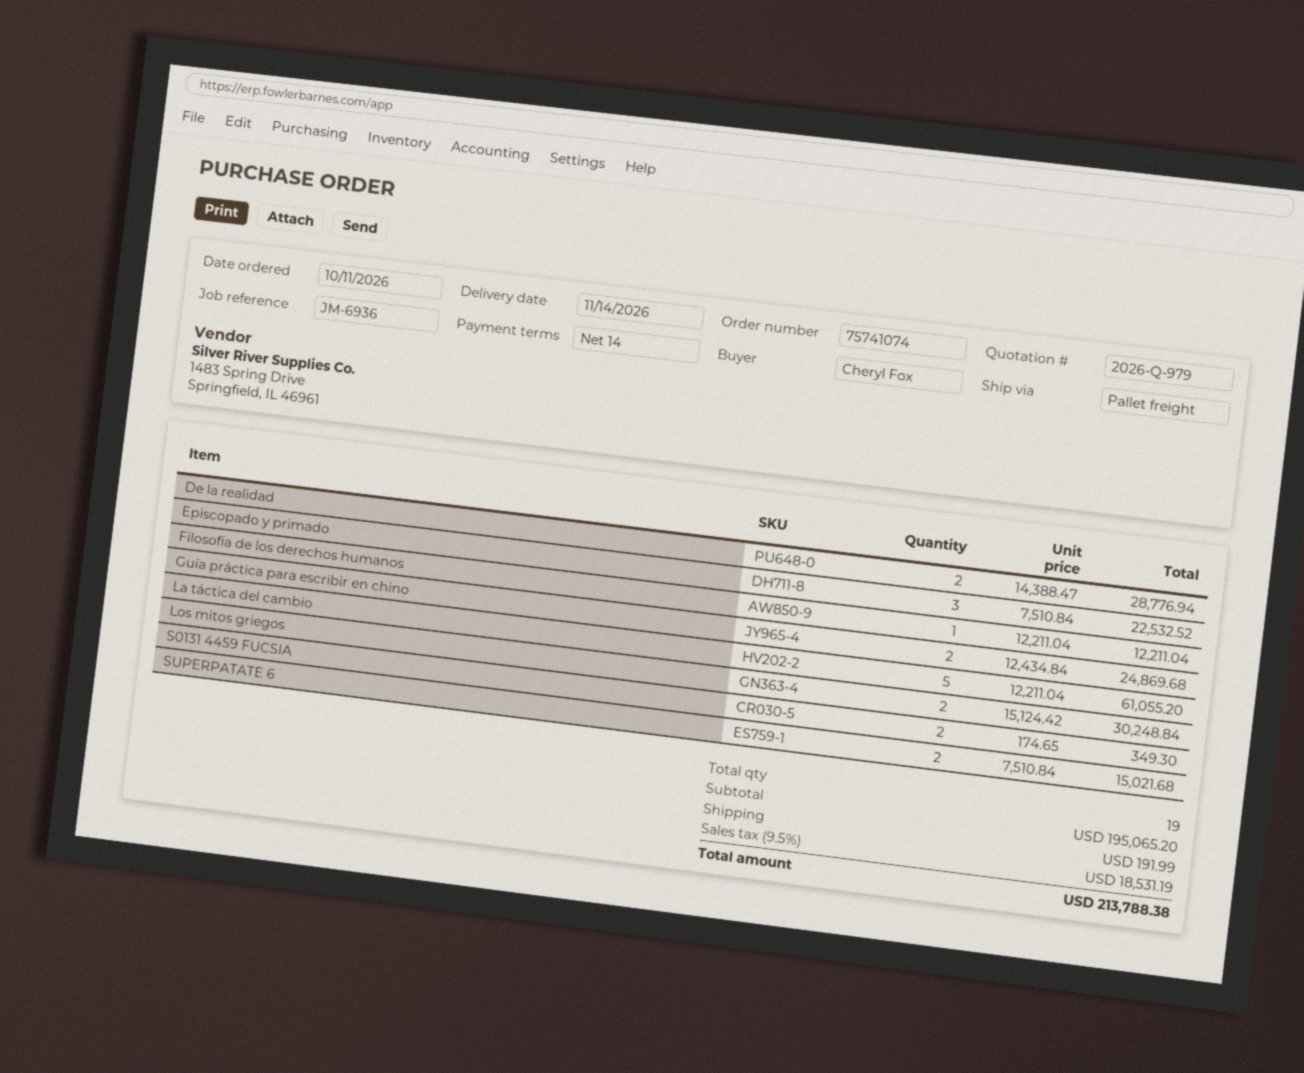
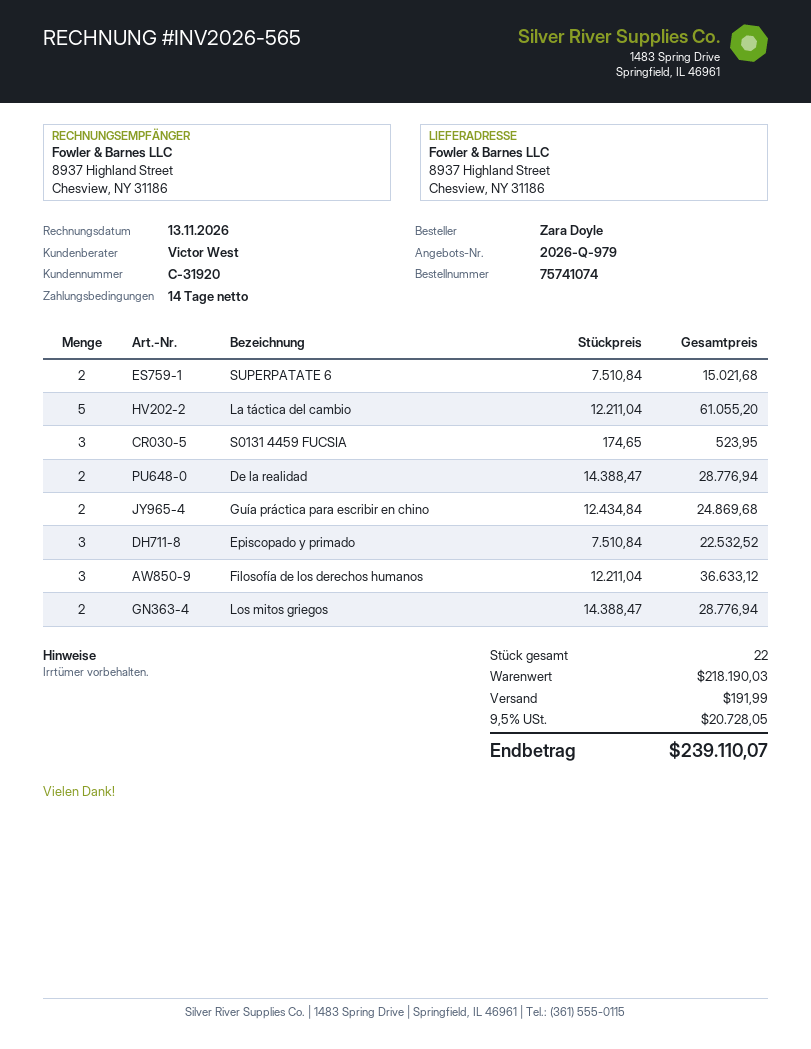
ordered by: Cheryl Fox -> Zara Doyle
Filosofía de los derechos humanos: 1 x 12211.04 = 12211.04 -> 3 x 12211.04 = 36633.12
Los mitos griegos: 2 x 15124.42 = 30248.84 -> 2 x 14388.47 = 28776.94
S0131 4459 FUCSIA: 2 x 174.65 = 349.30 -> 3 x 174.65 = 523.95
total quantity: 19 -> 22
subtotal: 195065.20 -> 218190.03
tax: 9.5% = 18531.19 -> 9.5% = 20728.05
total: 213788.38 -> 239110.07

